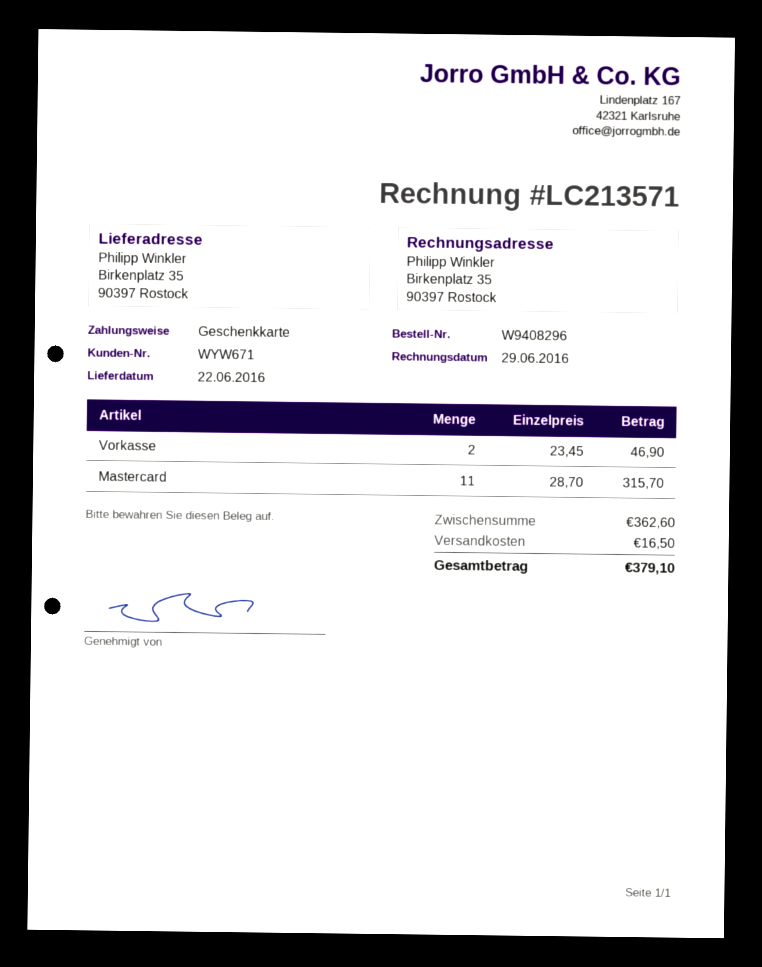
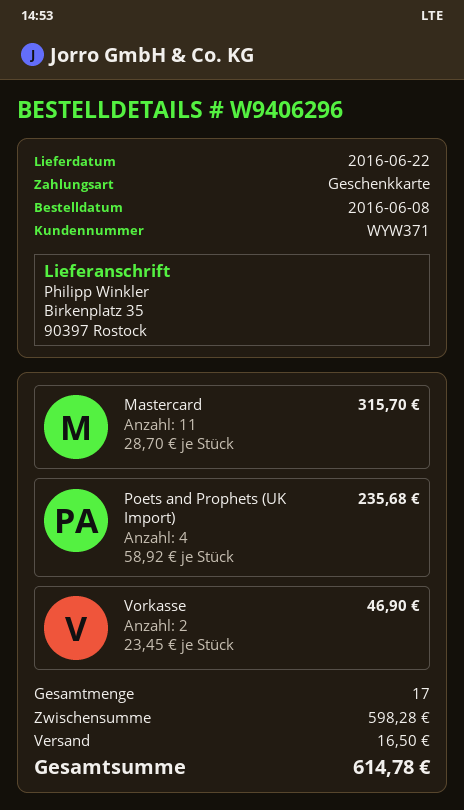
order number: W9408296 -> W9406296
customer number: WYW671 -> WYW371
Poets and Prophets (UK Import): none -> 4 x 58.92 = 235.68
subtotal: 362.60 -> 598.28
total: 379.10 -> 614.78

